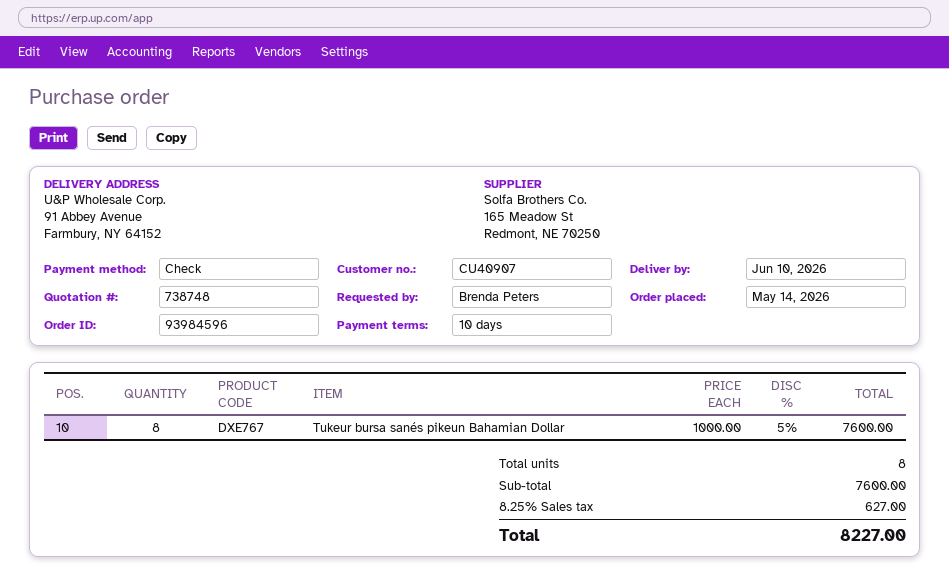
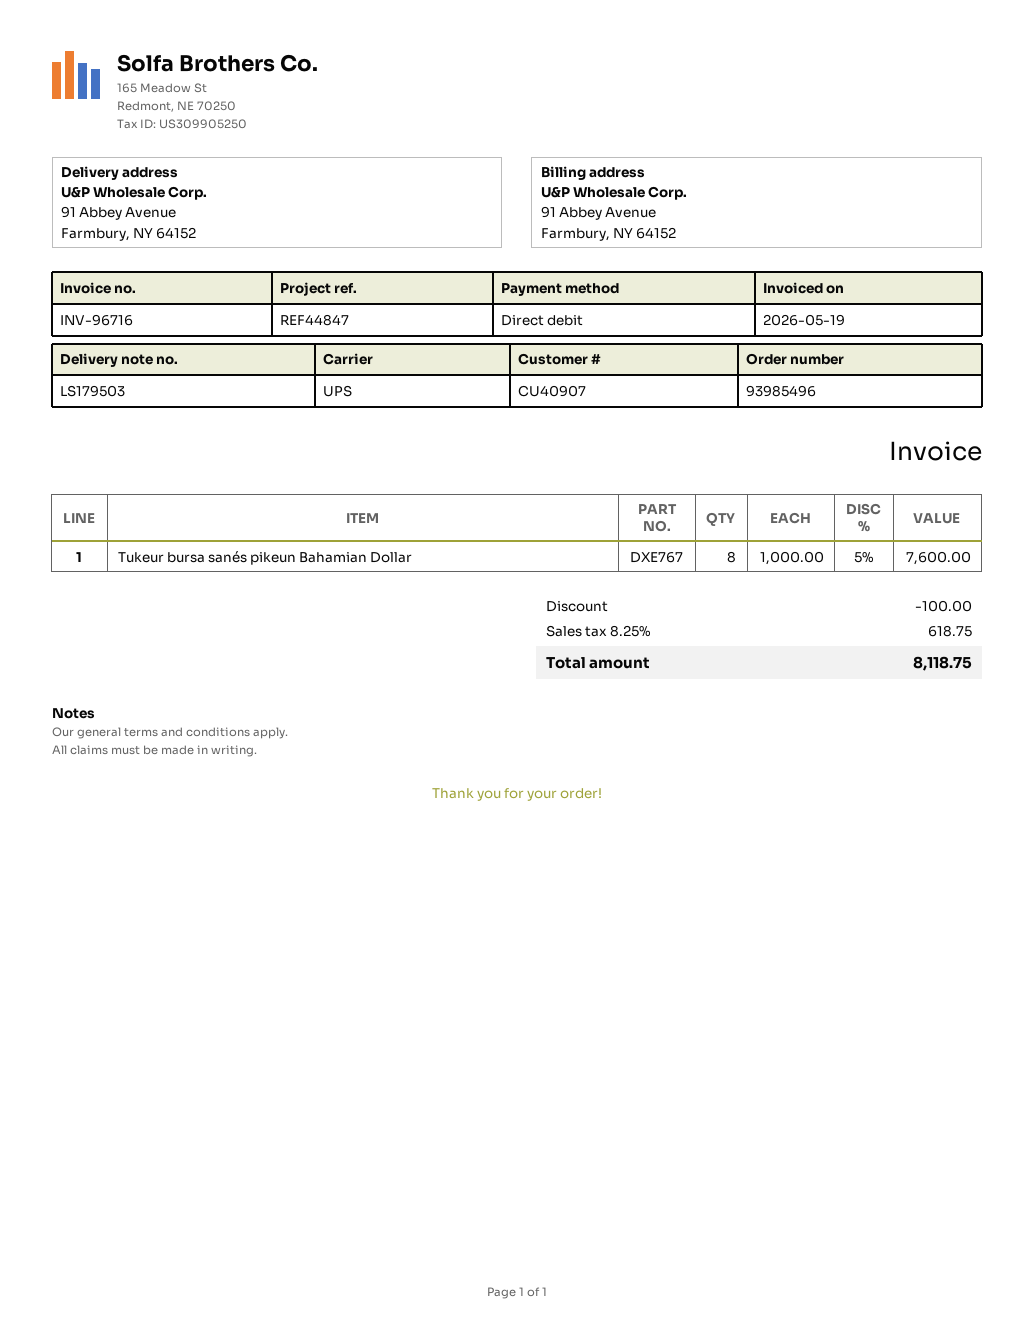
order number: 93984596 -> 93985496
payment method: cheque -> direct debit
discount: none -> 100.00
tax: 8.25% = 627.00 -> 8.25% = 618.75
total: 8227.00 -> 8118.75

